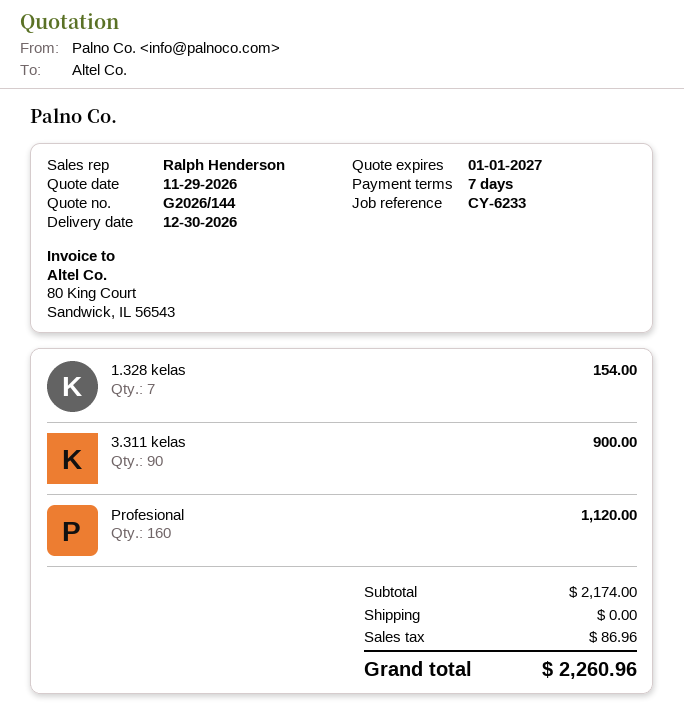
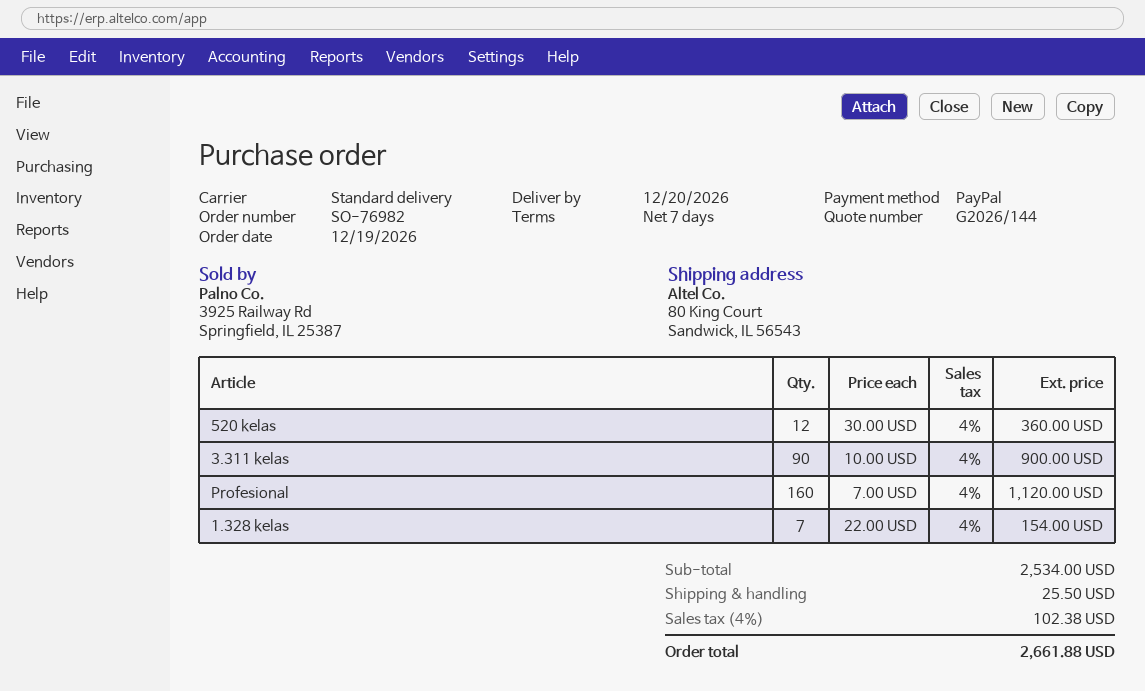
delivery date: 2026-12-30 -> 2026-12-20
520 kelas: none -> 12 for 360.00
subtotal: 2174.00 -> 2534.00
shipping: 0.00 -> 25.50
tax: 86.96 -> 102.38
total: 2260.96 -> 2661.88

